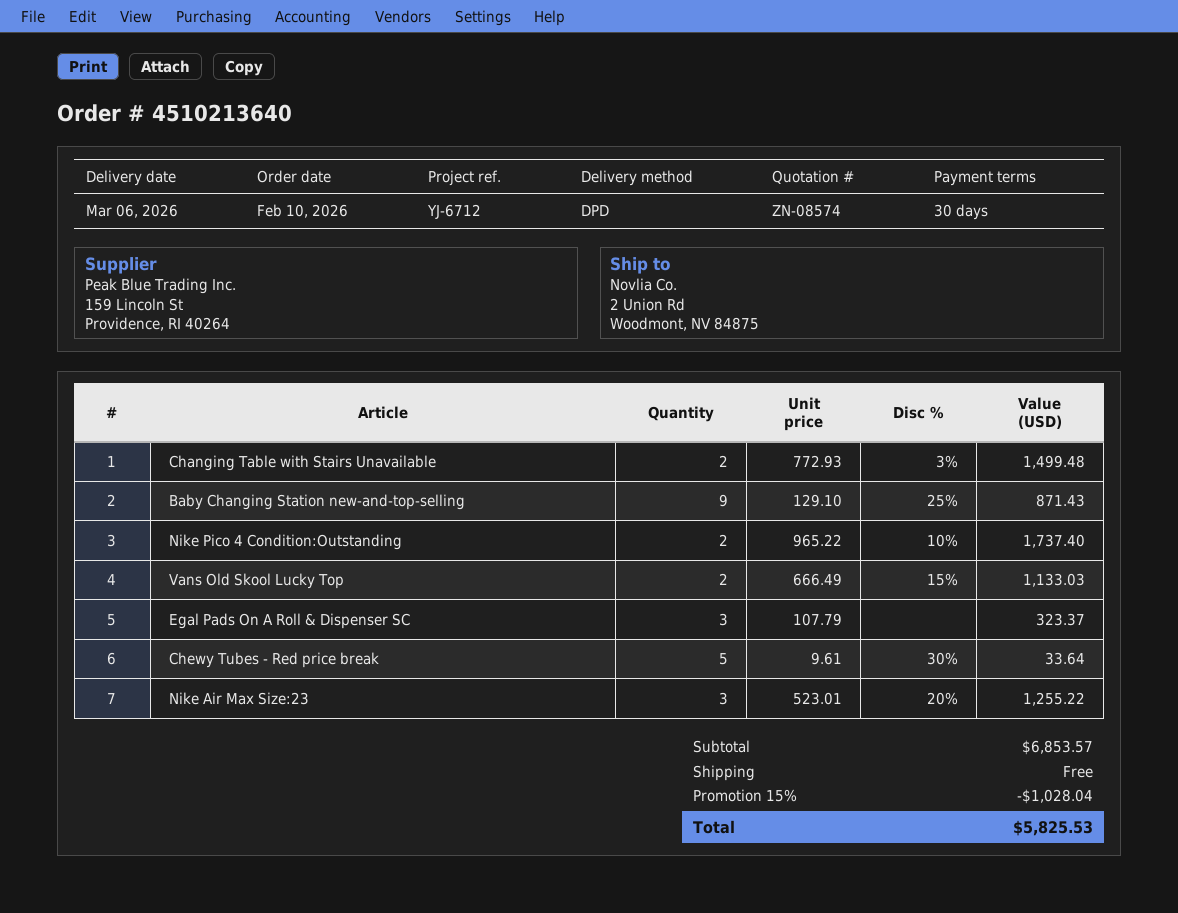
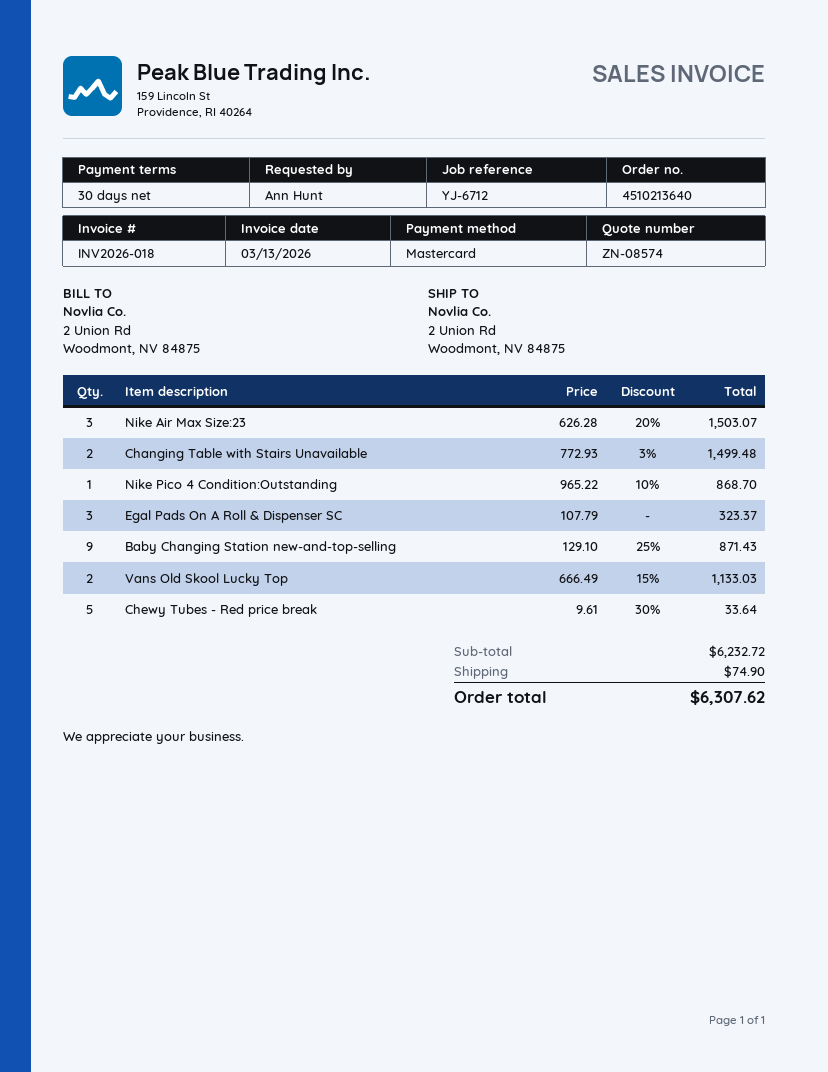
Nike Pico 4 Condition:Outstanding: 2 x 965.22 - 10% = 1737.40 -> 1 x 965.22 - 10% = 868.70
Nike Air Max Size:23: 3 x 523.01 - 20% = 1255.22 -> 3 x 626.28 - 20% = 1503.07
subtotal: 6853.57 -> 6232.72
discount: 15% = 1028.04 -> none
shipping: 0.00 -> 74.90
total: 5825.53 -> 6307.62

